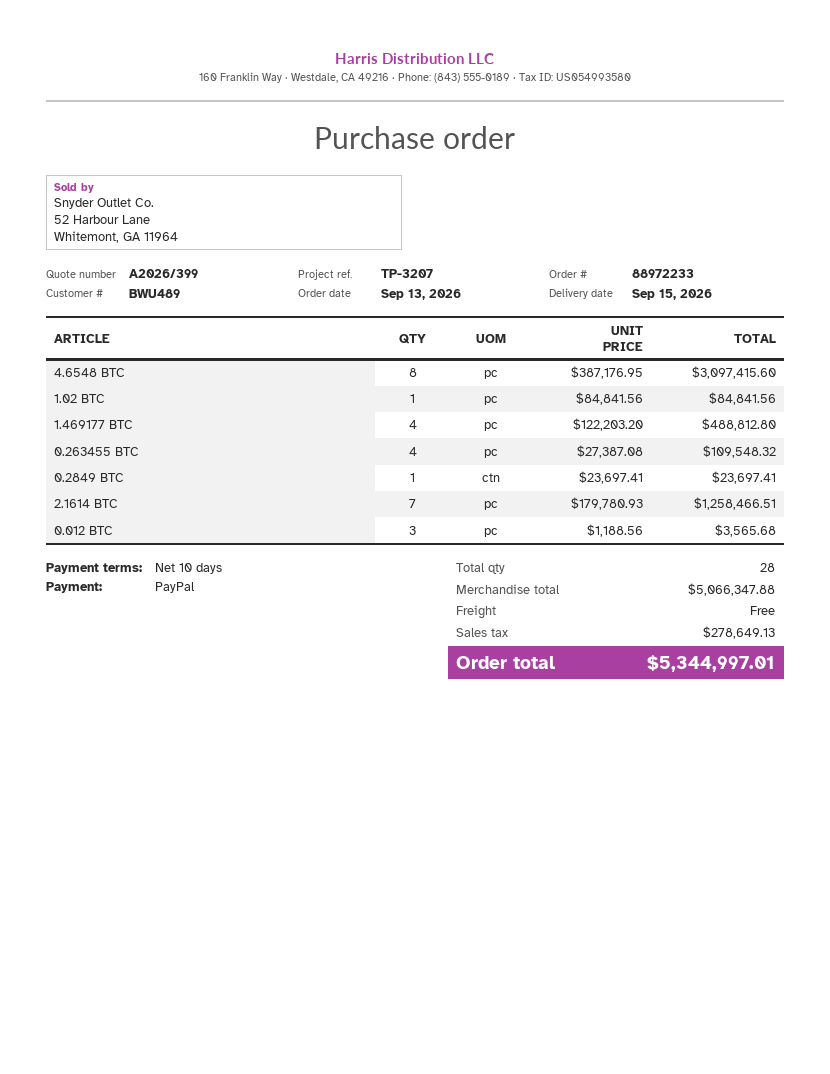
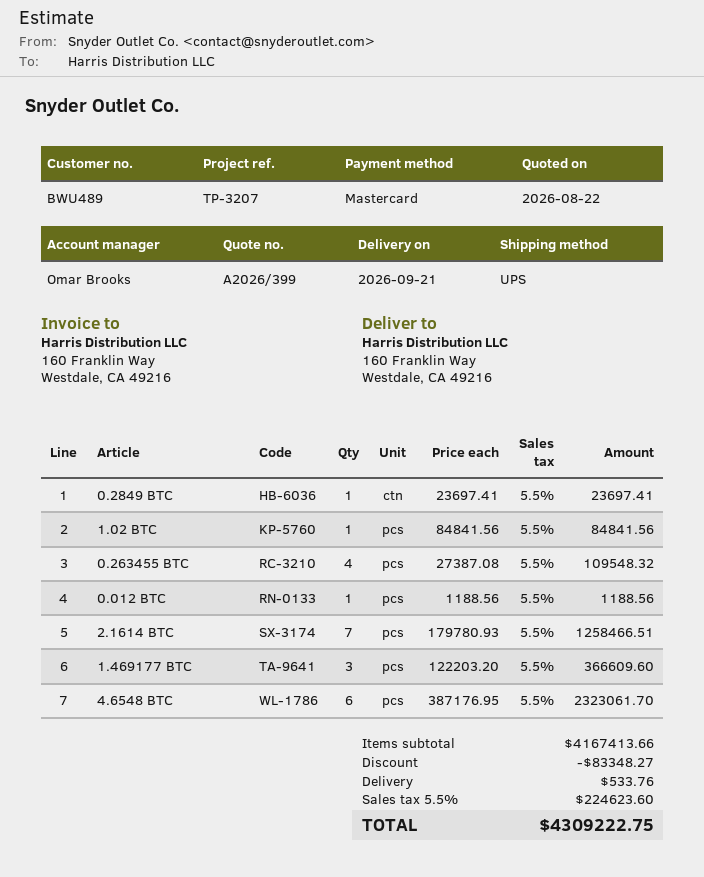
delivery date: 2026-09-15 -> 2026-09-21
payment method: PayPal -> Mastercard
4.6548 BTC: 8 x 387176.95 = 3097415.60 -> 6 x 387176.95 = 2323061.70
1.469177 BTC: 4 x 122203.20 = 488812.80 -> 3 x 122203.20 = 366609.60
0.012 BTC: 3 x 1188.56 = 3565.68 -> 1 x 1188.56 = 1188.56
subtotal: 5066347.88 -> 4167413.66
discount: none -> 83348.27
shipping: 0.00 -> 533.76
tax: 278649.13 -> 224623.60
total: 5344997.01 -> 4309222.75

